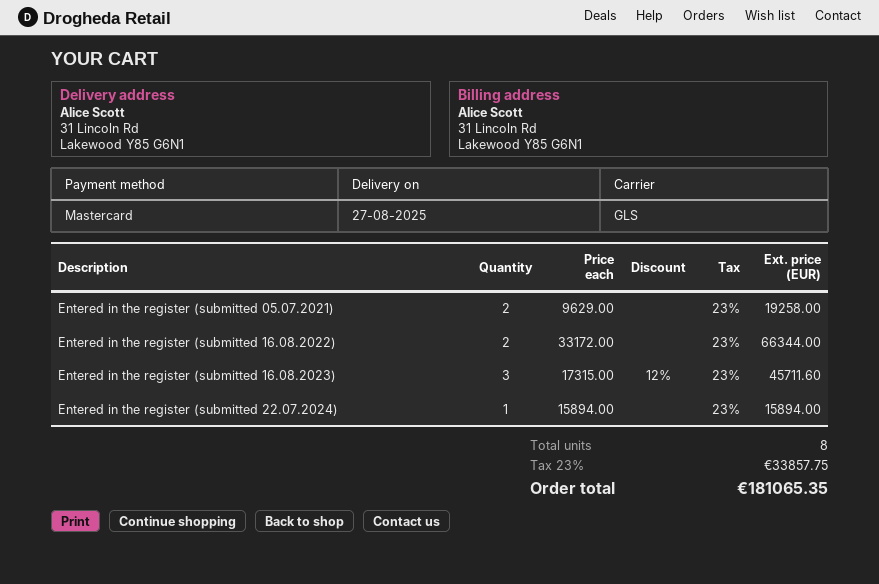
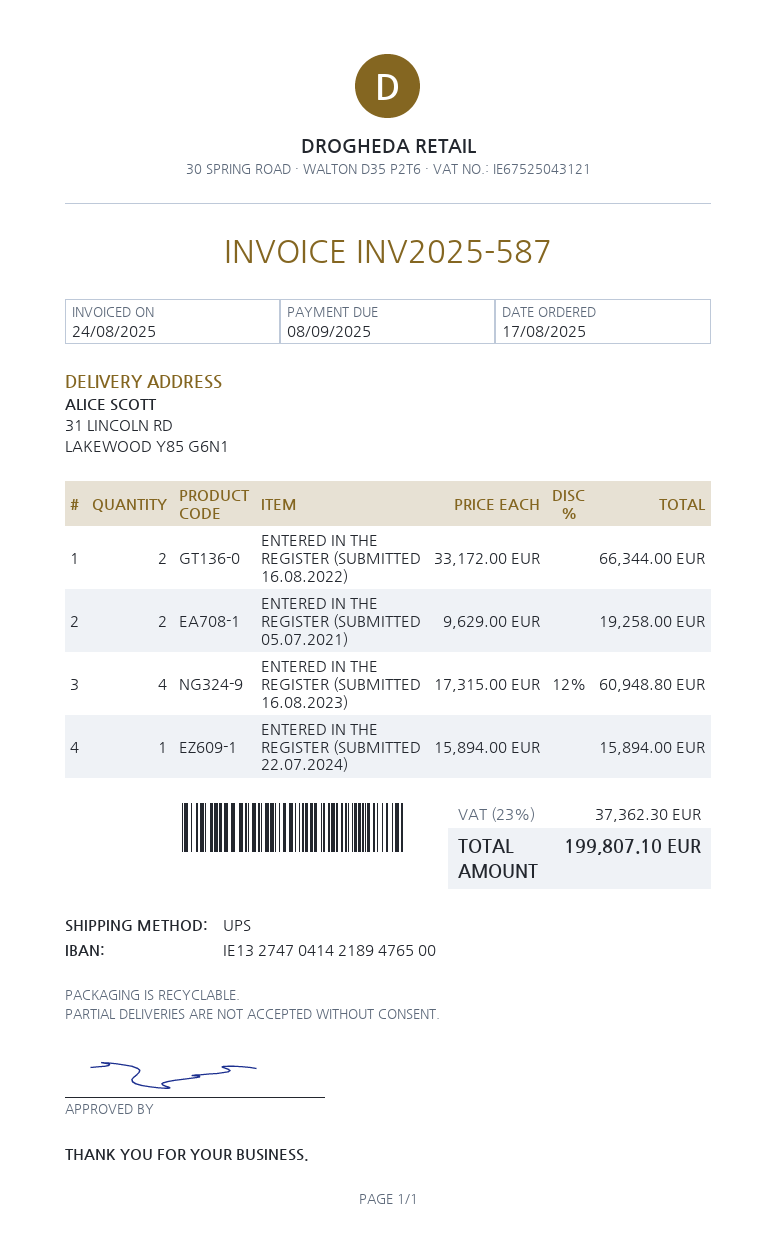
shipping method: GLS -> UPS
Entered in the register (submitted 16.08.2023): 3 x 17315.00 - 12% = 45711.60 -> 4 x 17315.00 - 12% = 60948.80
tax: 23% = 33857.75 -> 23% = 37362.30
total: 181065.35 -> 199807.10

